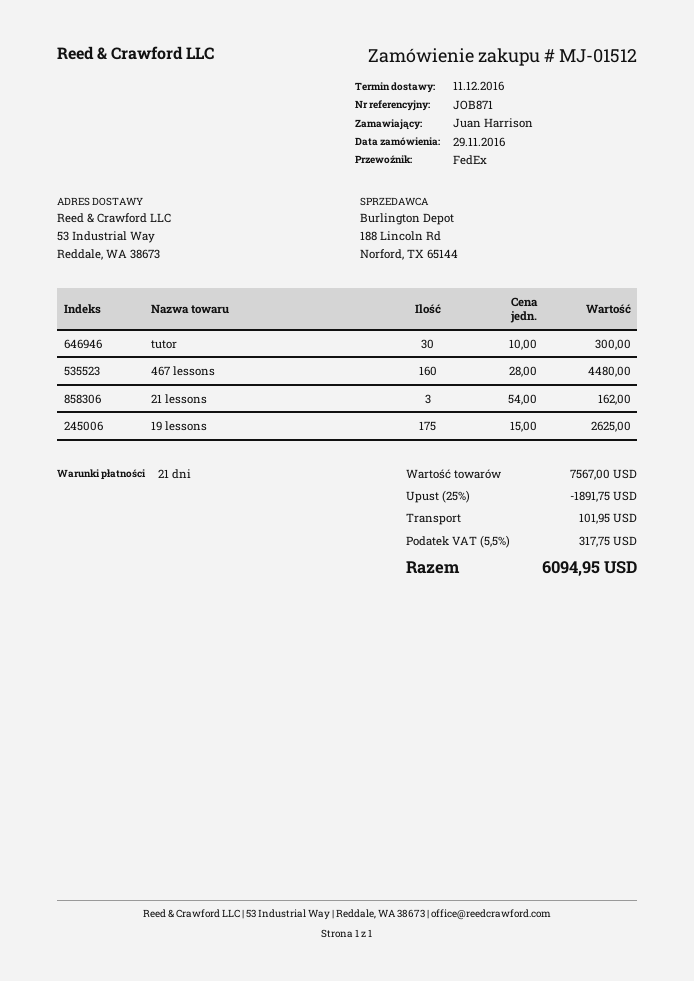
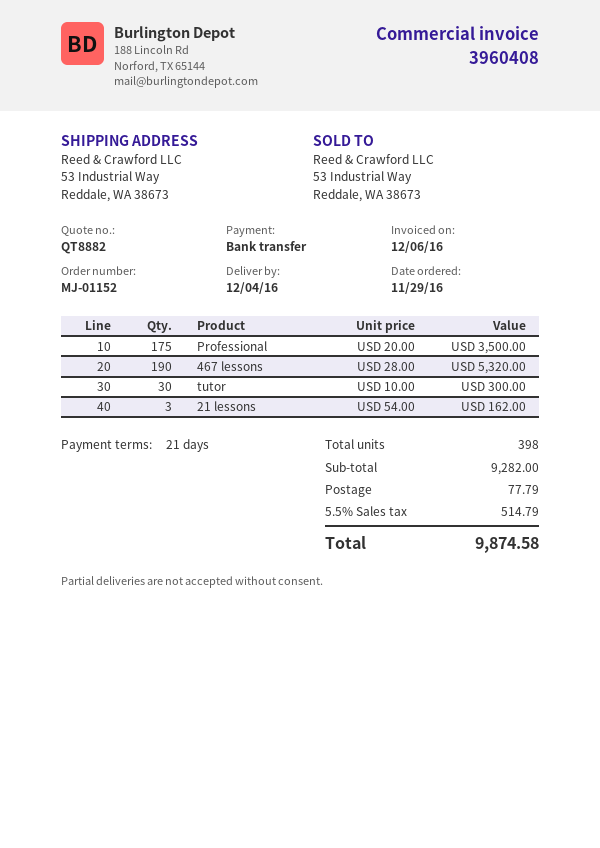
order number: MJ-01512 -> MJ-01152
delivery date: 2016-12-11 -> 2016-12-04
467 lessons: 160 x 28.00 = 4480.00 -> 190 x 28.00 = 5320.00
19 lessons: 175 x 15.00 = 2625.00 -> none
Professional: none -> 175 x 20.00 = 3500.00
subtotal: 7567.00 -> 9282.00
discount: 25% = 1891.75 -> none
shipping: 101.95 -> 77.79
tax: 5.5% = 317.75 -> 5.5% = 514.79
total: 6094.95 -> 9874.58

